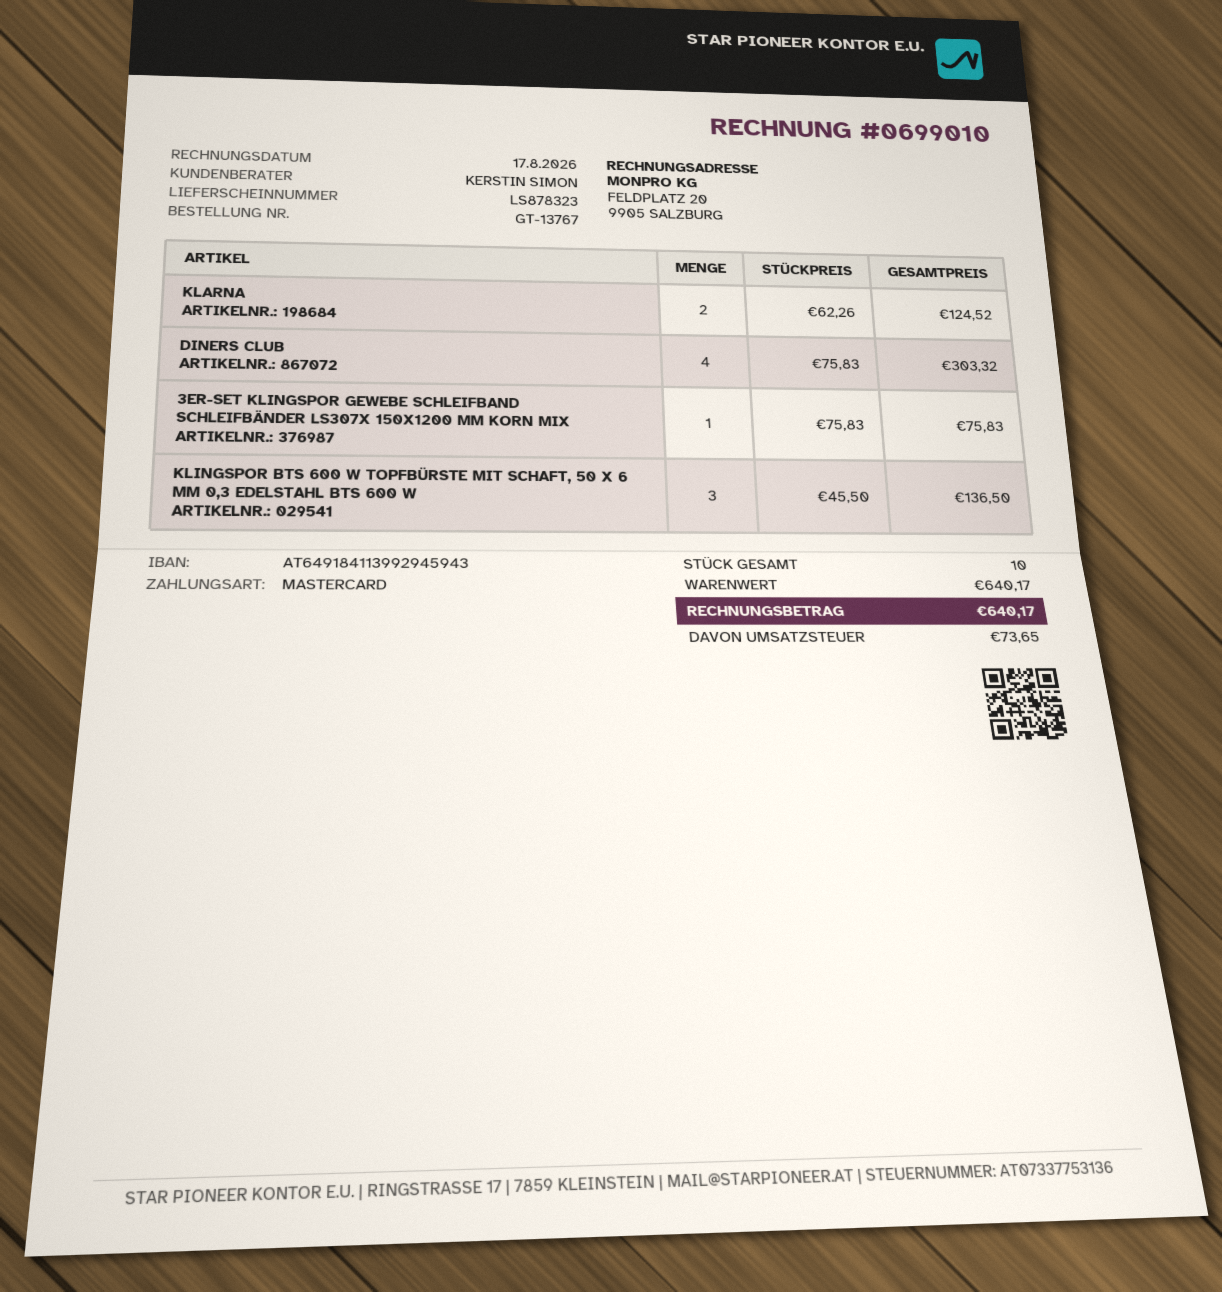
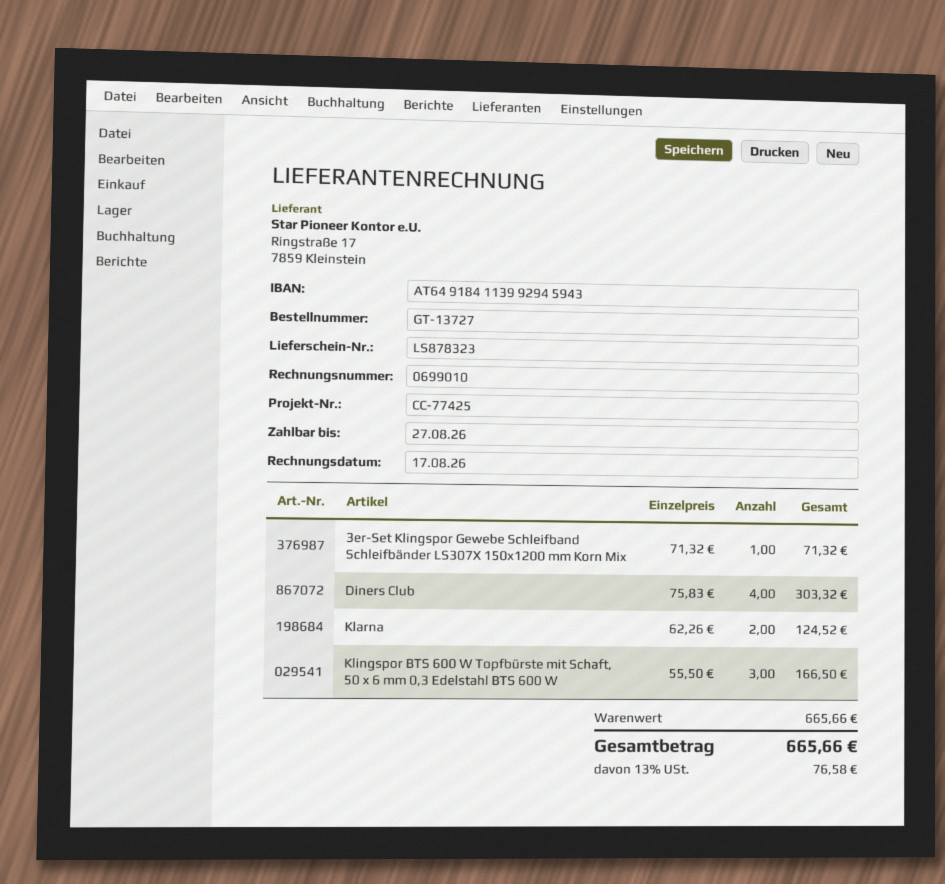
order number: GT-13767 -> GT-13727
3ER-SET KLINGSPOR GEWEBE SCHLEIFBAND SCHLEIFBÄNDER LS307X 150X1200 MM KORN MIX: 1 x 75.83 = 75.83 -> 1 x 71.32 = 71.32
KLINGSPOR BTS 600 W TOPFBÜRSTE MIT SCHAFT, 50 X 6 MM 0,3 EDELSTAHL BTS 600 W: 3 x 45.50 = 136.50 -> 3 x 55.50 = 166.50
subtotal: 640.17 -> 665.66
tax: 73.65 -> 76.58
total: 640.17 -> 665.66

